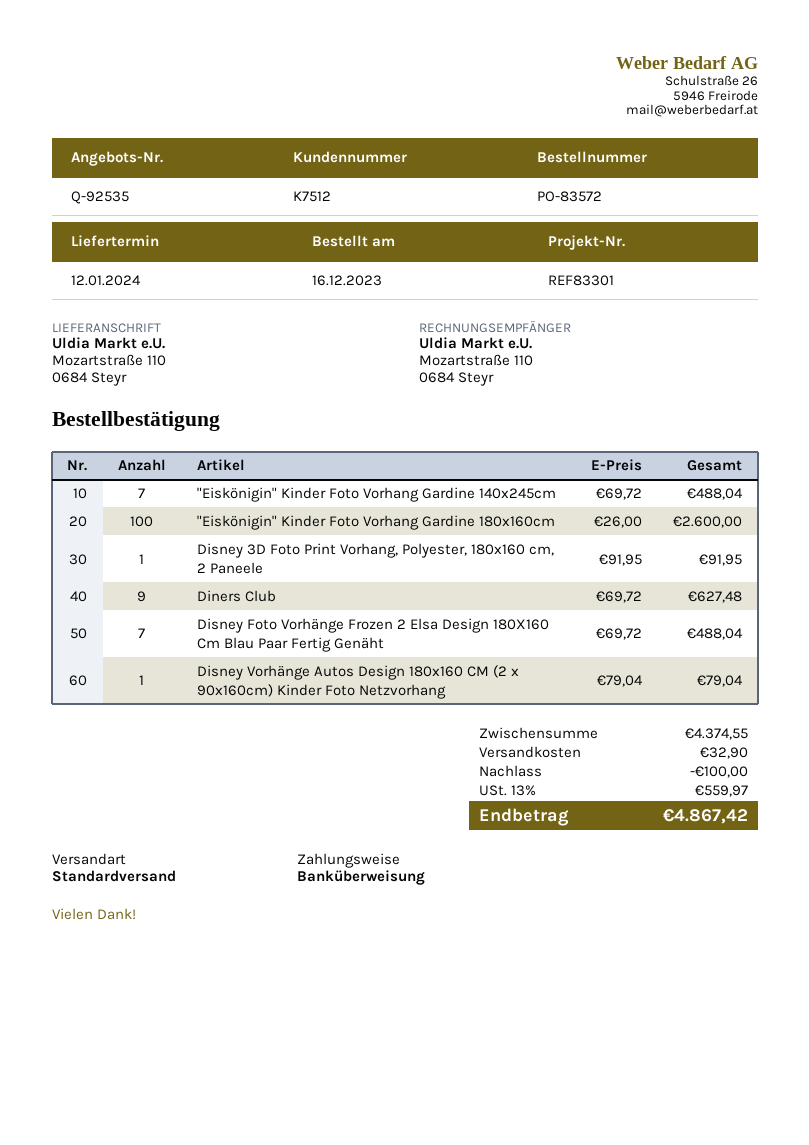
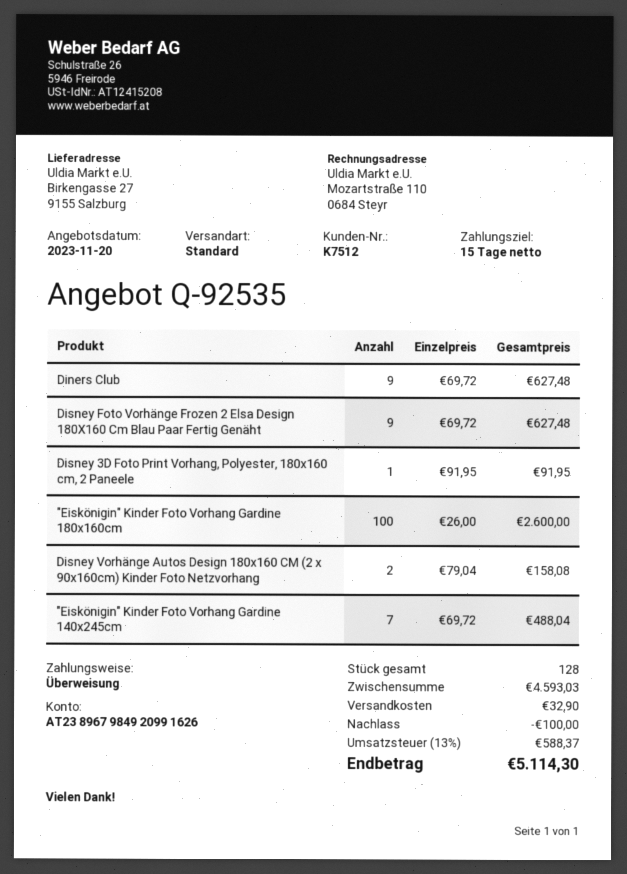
ship to: Mozartstraße 110, 0684 Steyr -> Birkengasse 27, 9155 Salzburg
Disney Foto Vorhänge Frozen 2 Elsa Design 180X160 Cm Blau Paar Fertig Genäht: 7 x 69.72 = 488.04 -> 9 x 69.72 = 627.48
Disney Vorhänge Autos Design 180x160 CM (2 x 90x160cm) Kinder Foto Netzvorhang: 1 x 79.04 = 79.04 -> 2 x 79.04 = 158.08
subtotal: 4374.55 -> 4593.03
tax: 13% = 559.97 -> 13% = 588.37
total: 4867.42 -> 5114.30

